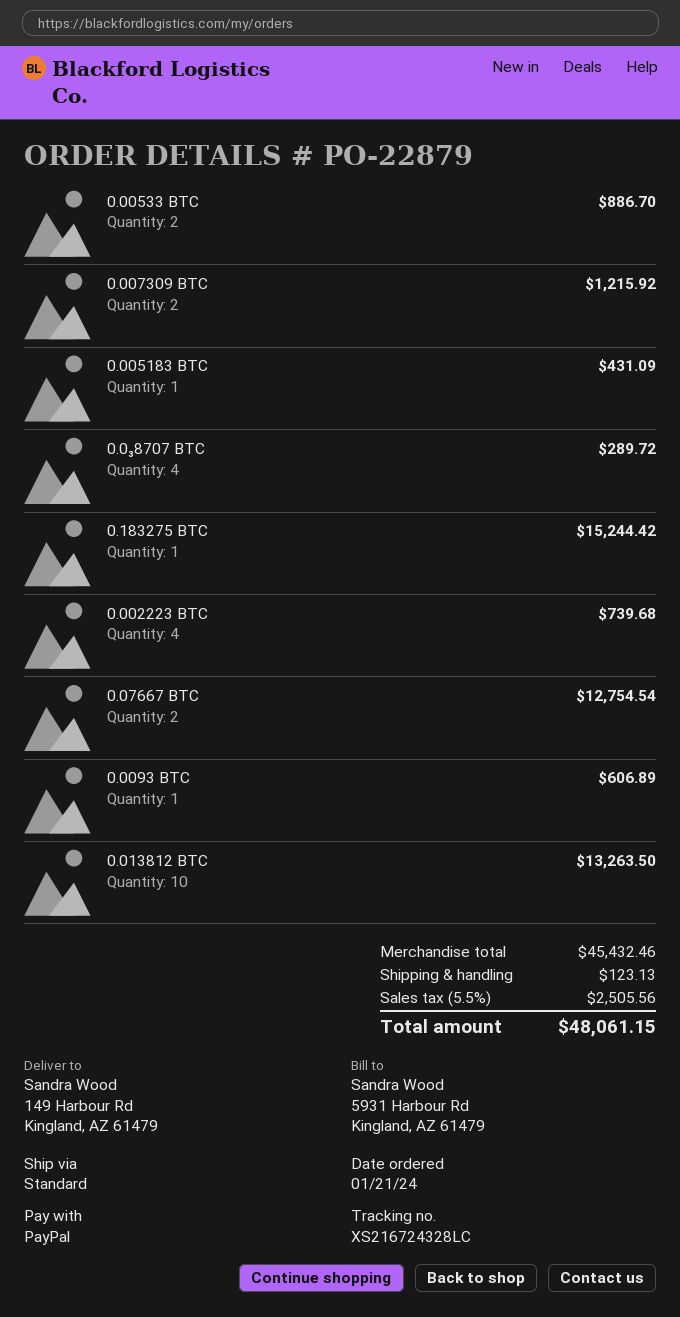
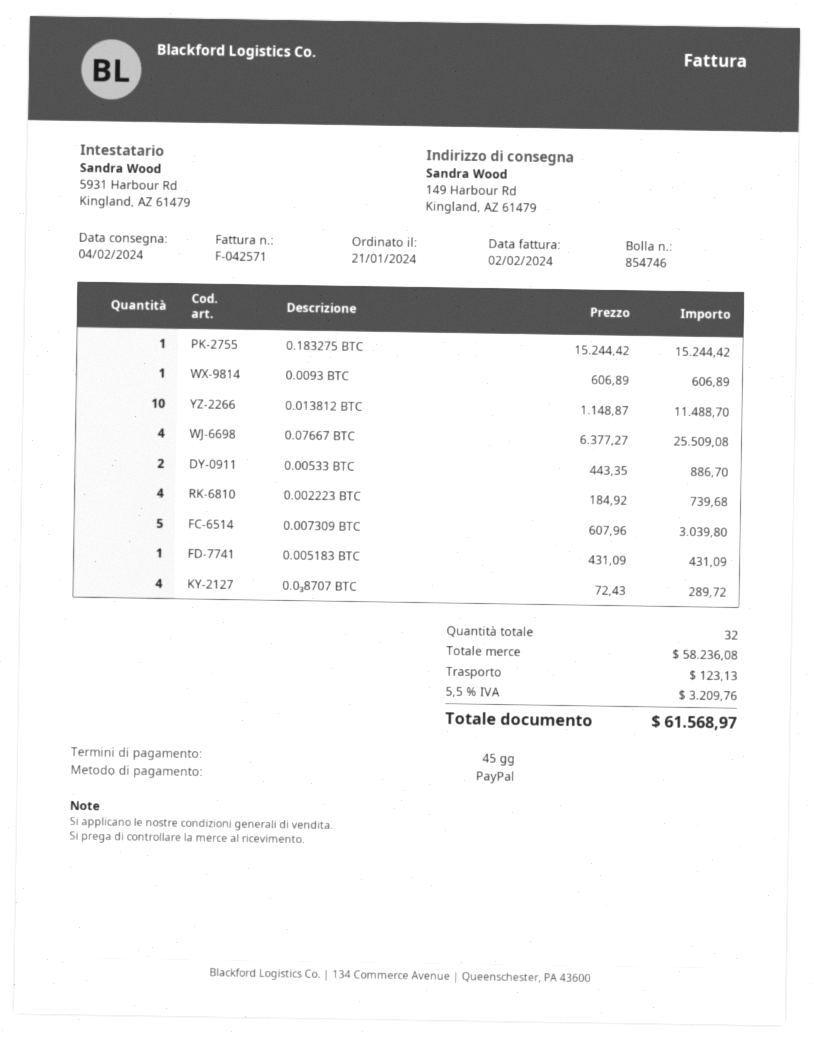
0.007309 BTC: 2 for 1215.92 -> 5 for 3039.80
0.07667 BTC: 2 for 12754.54 -> 4 for 25509.08
0.013812 BTC: 10 for 13263.50 -> 10 for 11488.70
subtotal: 45432.46 -> 58236.08
tax: 5.5% = 2505.56 -> 5.5% = 3209.76
total: 48061.15 -> 61568.97

